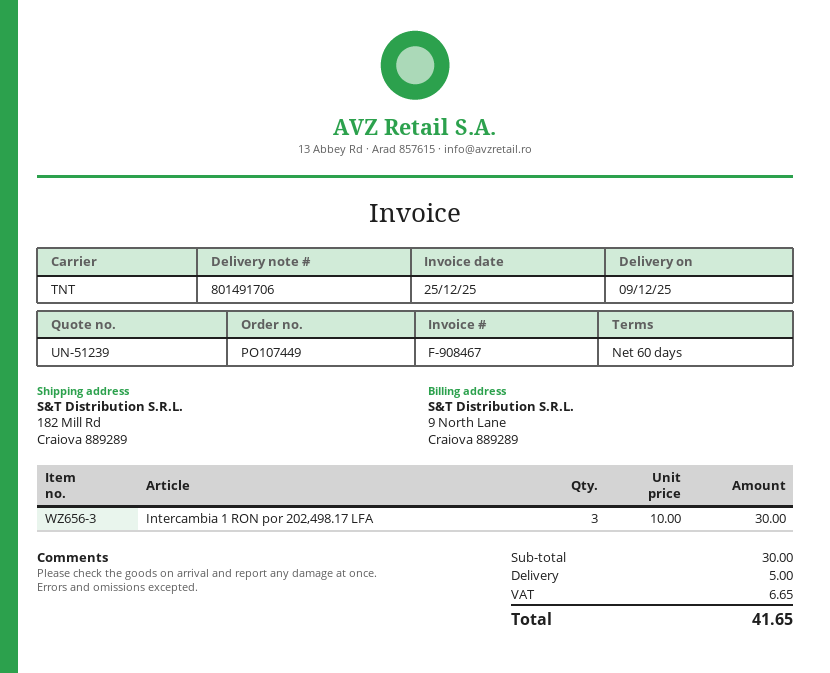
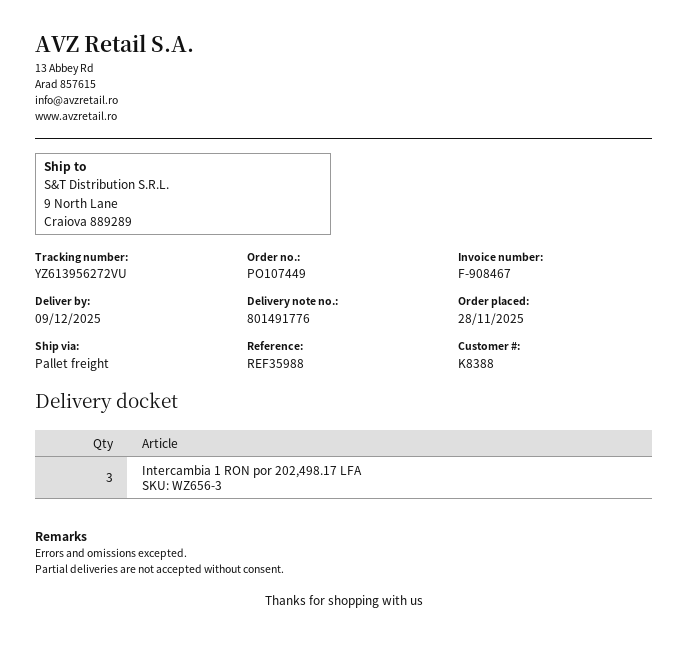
delivery note number: 801491706 -> 801491776
shipping method: TNT -> pallet freight
ship to: 182 Mill Rd, Craiova 889289 -> 9 North Lane, Craiova 889289

